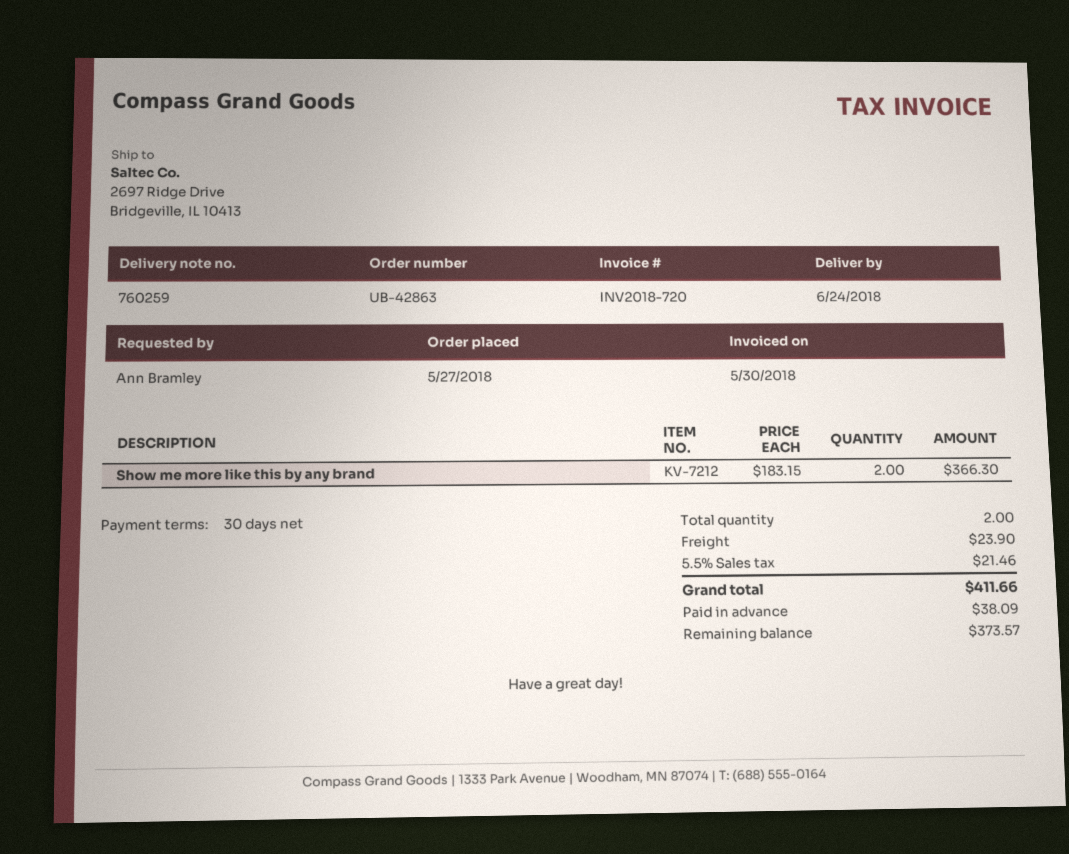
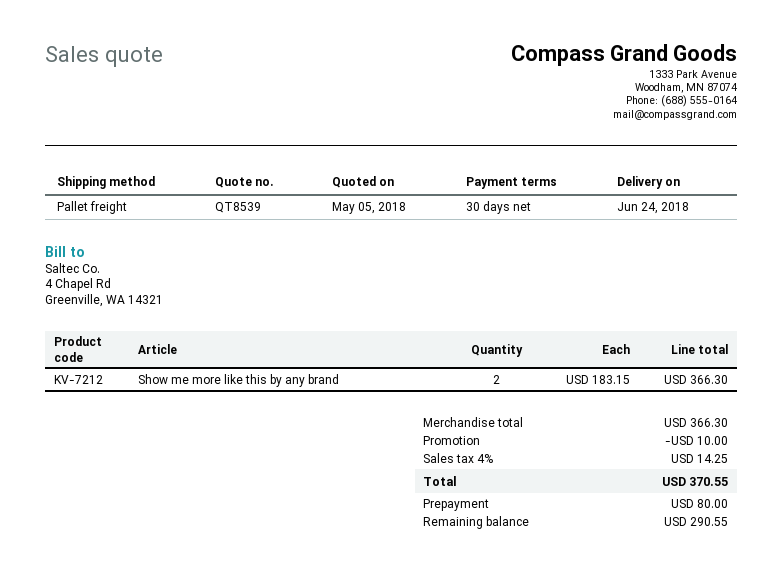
discount: none -> 10.00
shipping: 23.90 -> none
tax: 5.5% = 21.46 -> 4% = 14.25
total: 411.66 -> 370.55
deposit: 38.09 -> 80.00
balance: 373.57 -> 290.55

